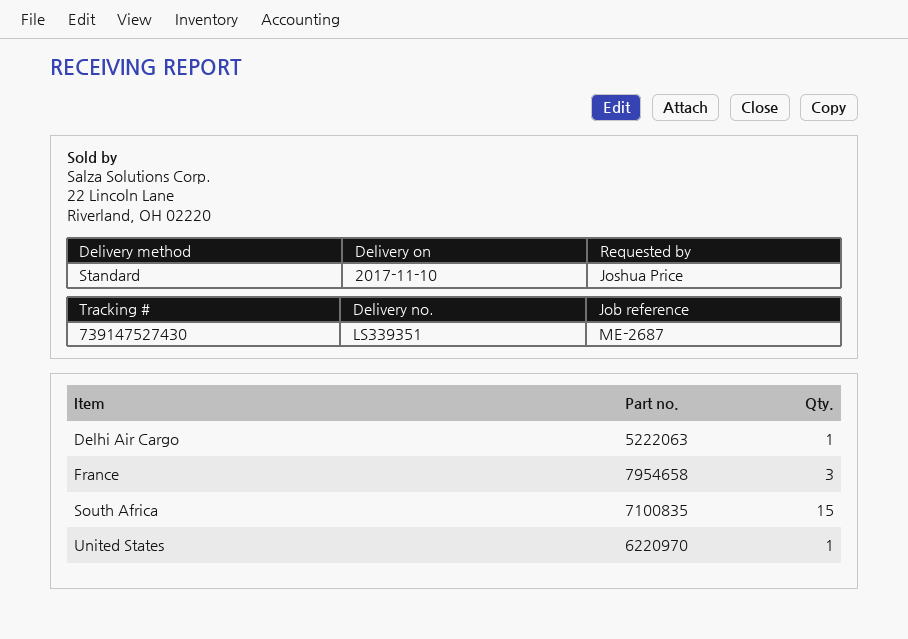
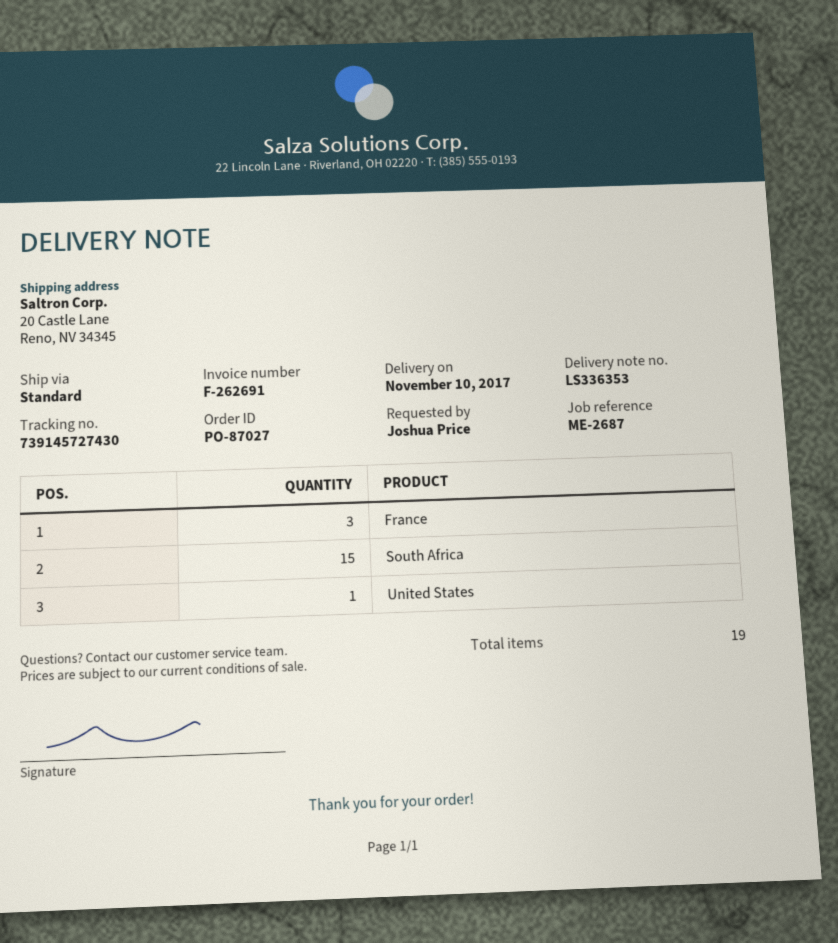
delivery note number: LS339351 -> LS336353
tracking number: 739147527430 -> 739145727430
Delhi Air Cargo: 1 -> none

